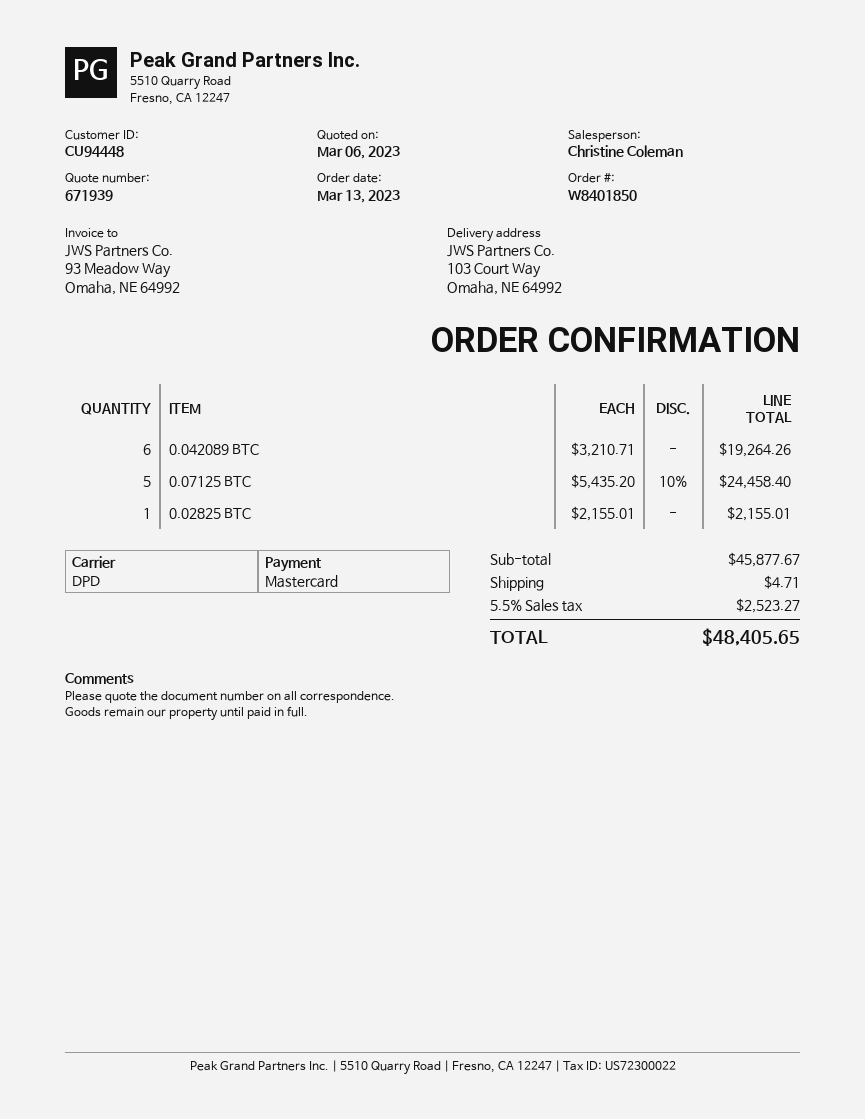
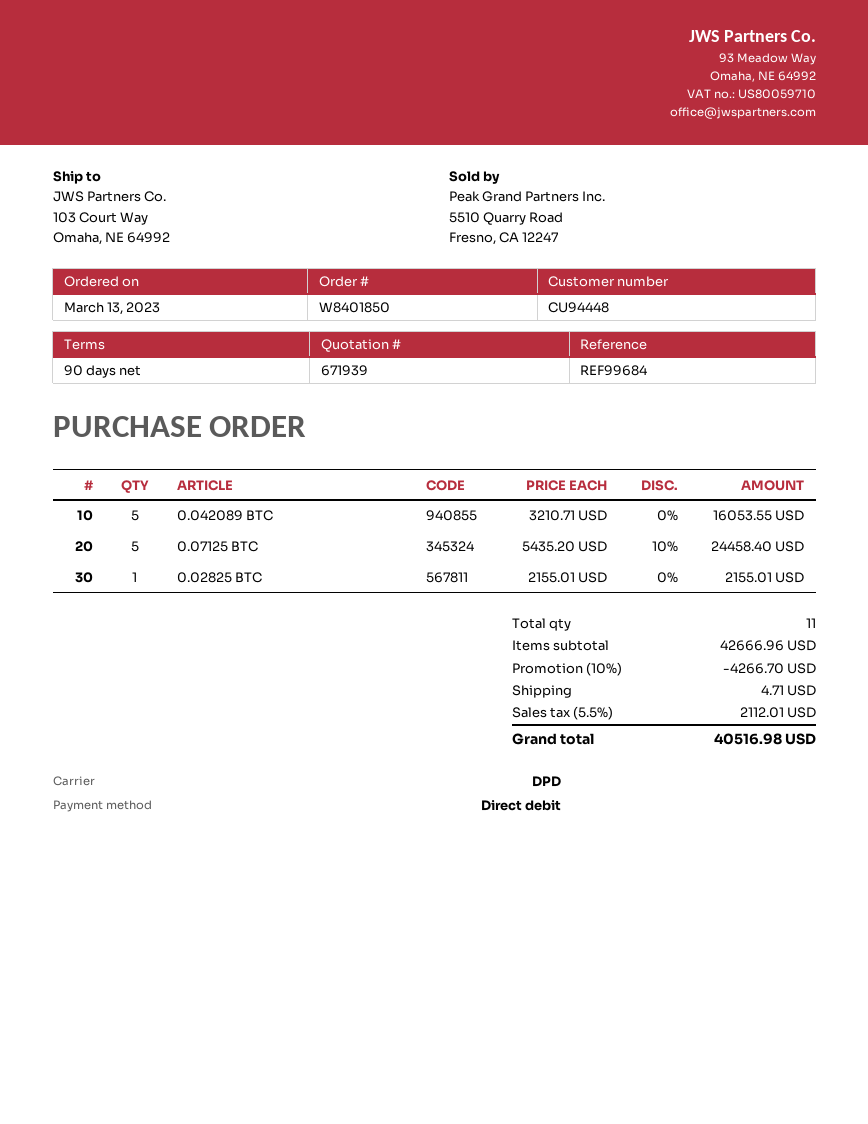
payment method: Mastercard -> direct debit
0.042089 BTC: 6 x 3210.71 = 19264.26 -> 5 x 3210.71 = 16053.55
subtotal: 45877.67 -> 42666.96
discount: none -> 10% = 4266.70
tax: 5.5% = 2523.27 -> 5.5% = 2112.01
total: 48405.65 -> 40516.98

